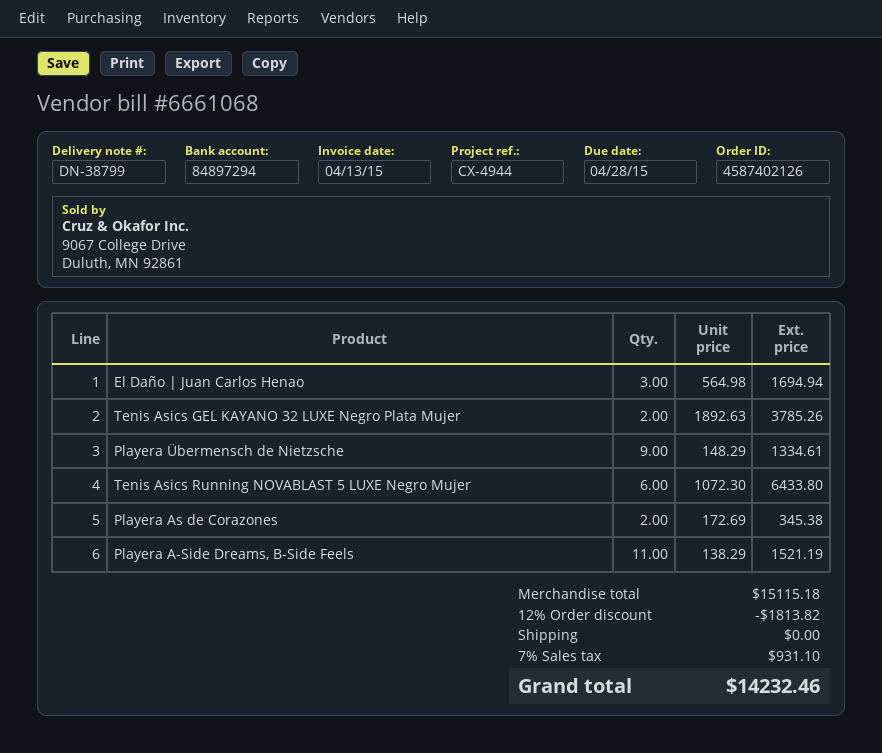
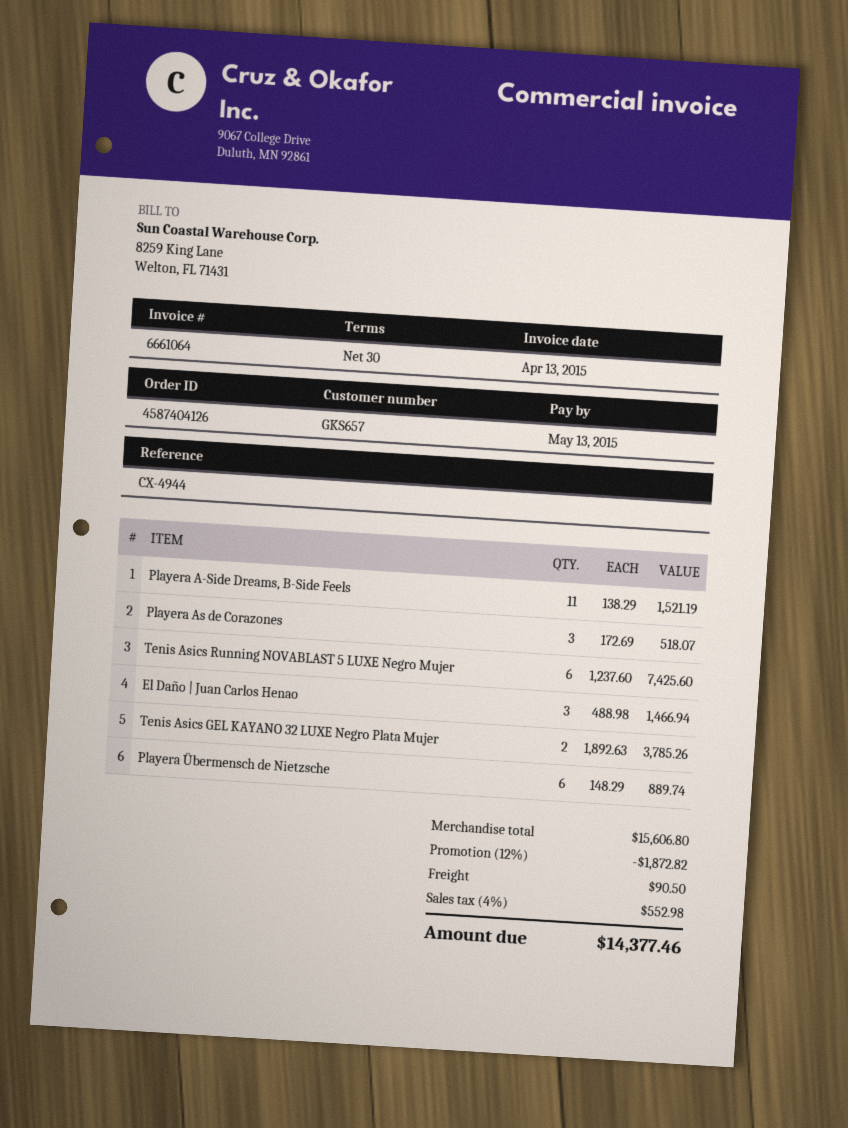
order number: 4587402126 -> 4587404126
invoice number: 6661068 -> 6661064
due date: 2015-04-28 -> 2015-05-13
El Daño | Juan Carlos Henao: 3 x 564.98 = 1694.94 -> 3 x 488.98 = 1466.94
Playera Übermensch de Nietzsche: 9 x 148.29 = 1334.61 -> 6 x 148.29 = 889.74
Tenis Asics Running NOVABLAST 5 LUXE Negro Mujer: 6 x 1072.30 = 6433.80 -> 6 x 1237.60 = 7425.60
Playera As de Corazones: 2 x 172.69 = 345.38 -> 3 x 172.69 = 518.07
subtotal: 15115.18 -> 15606.80
discount: 12% = 1813.82 -> 12% = 1872.82
shipping: 0.00 -> 90.50
tax: 7% = 931.10 -> 4% = 552.98
total: 14232.46 -> 14377.46

